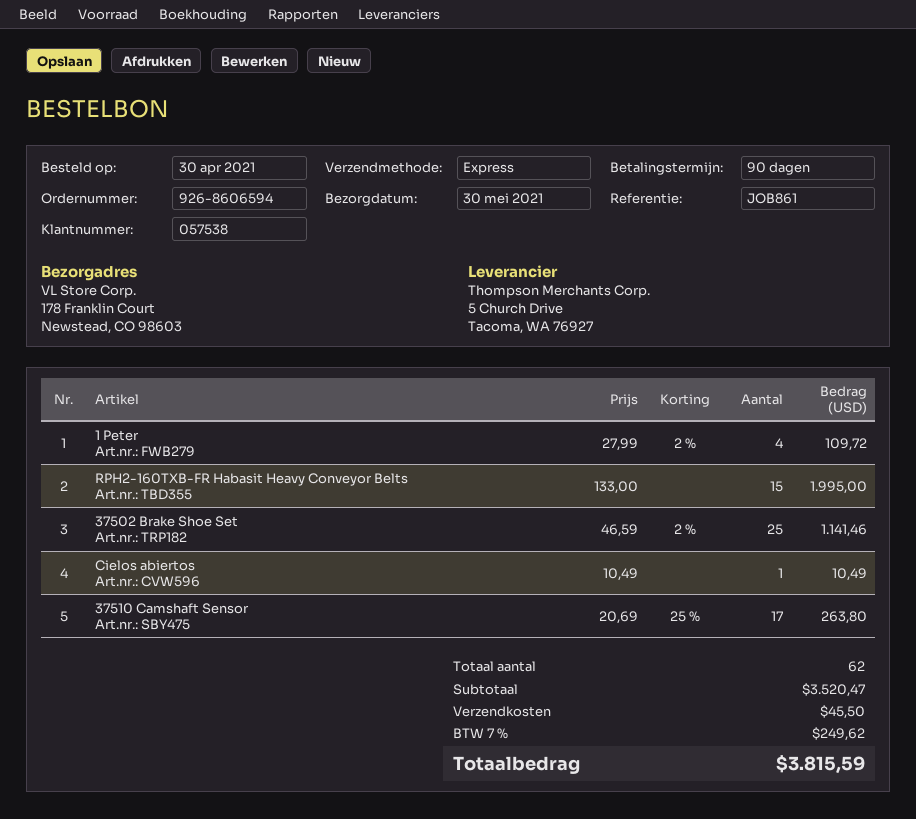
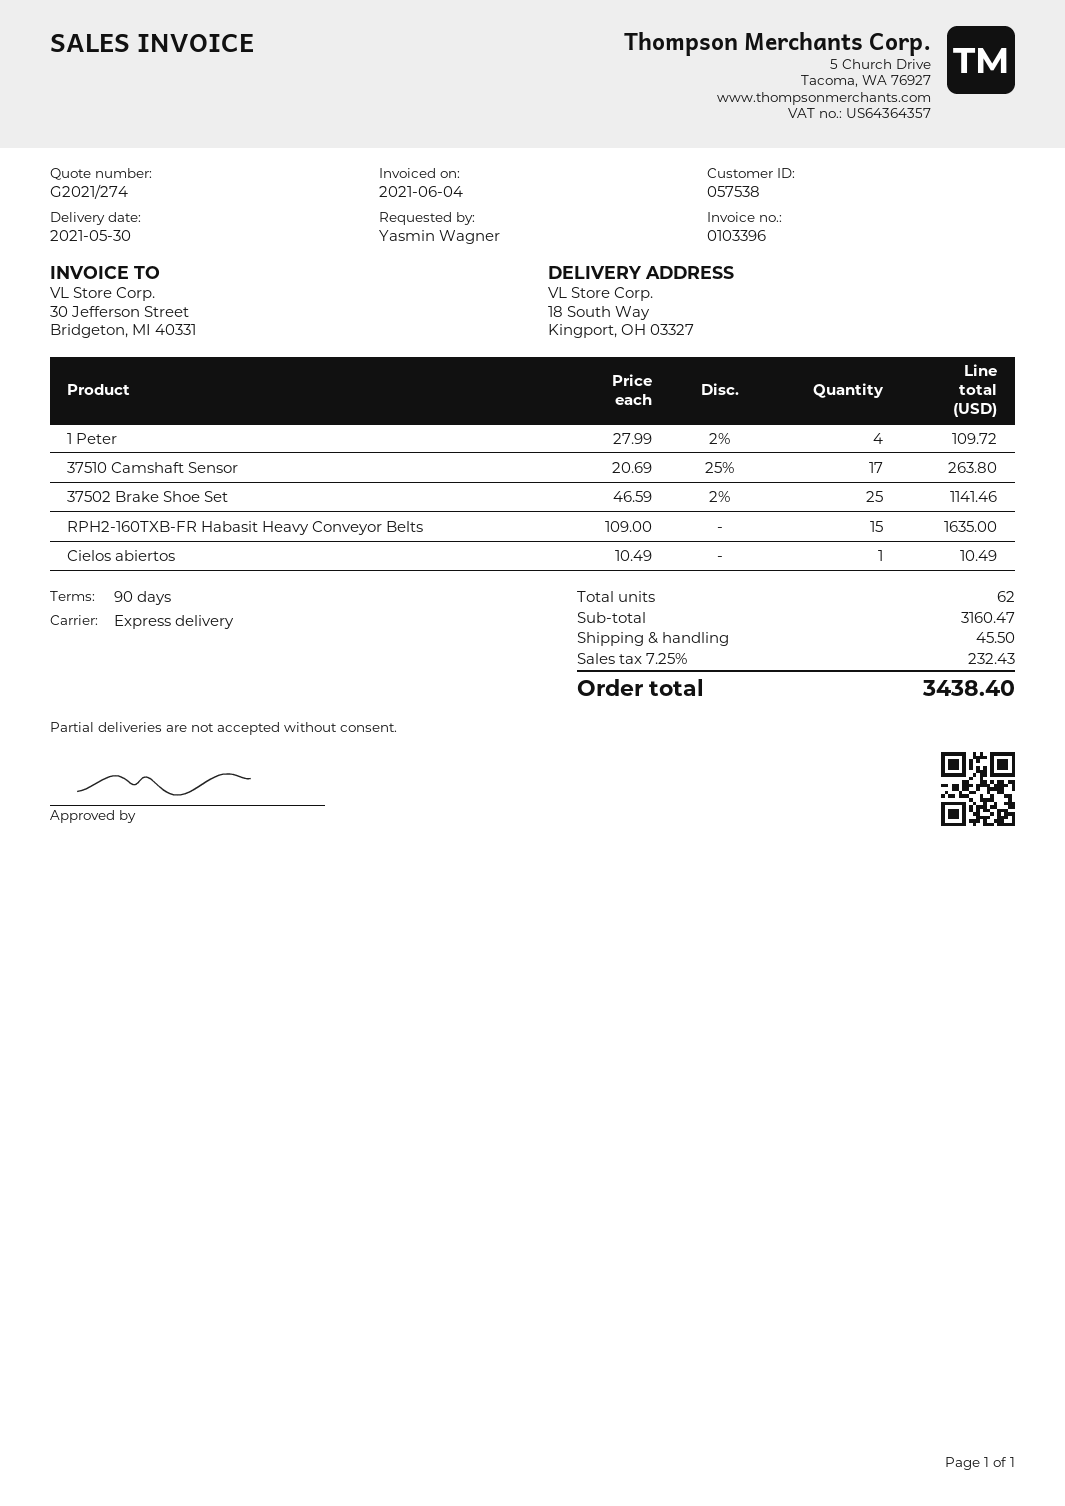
ship to: 178 Franklin Court, Newstead, CO 98603 -> 18 South Way, Kingport, OH 03327
RPH2-160TXB-FR Habasit Heavy Conveyor Belts: 15 x 133.00 = 1995.00 -> 15 x 109.00 = 1635.00
subtotal: 3520.47 -> 3160.47
tax: 7% = 249.62 -> 7.25% = 232.43
total: 3815.59 -> 3438.40

